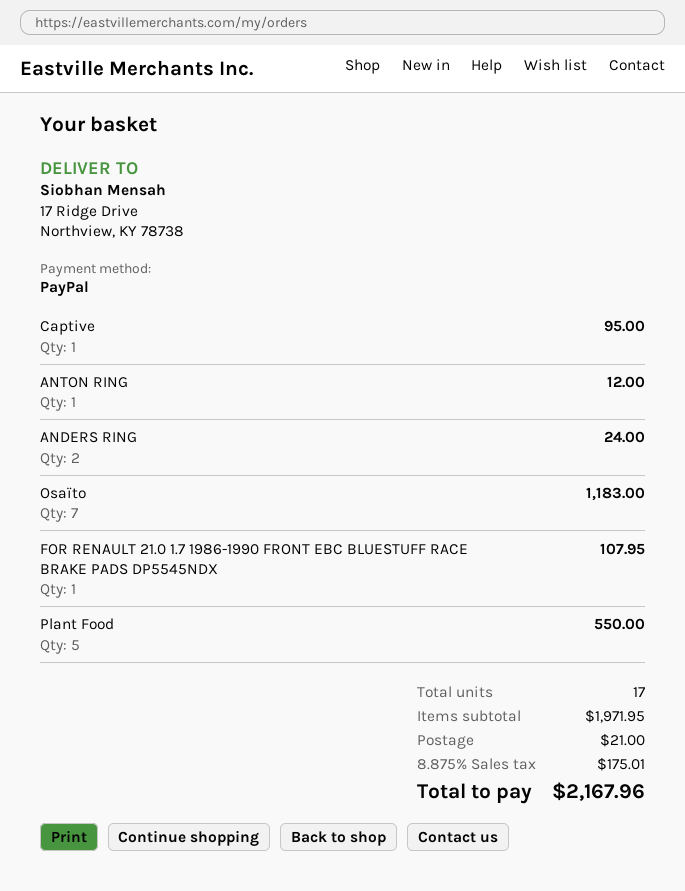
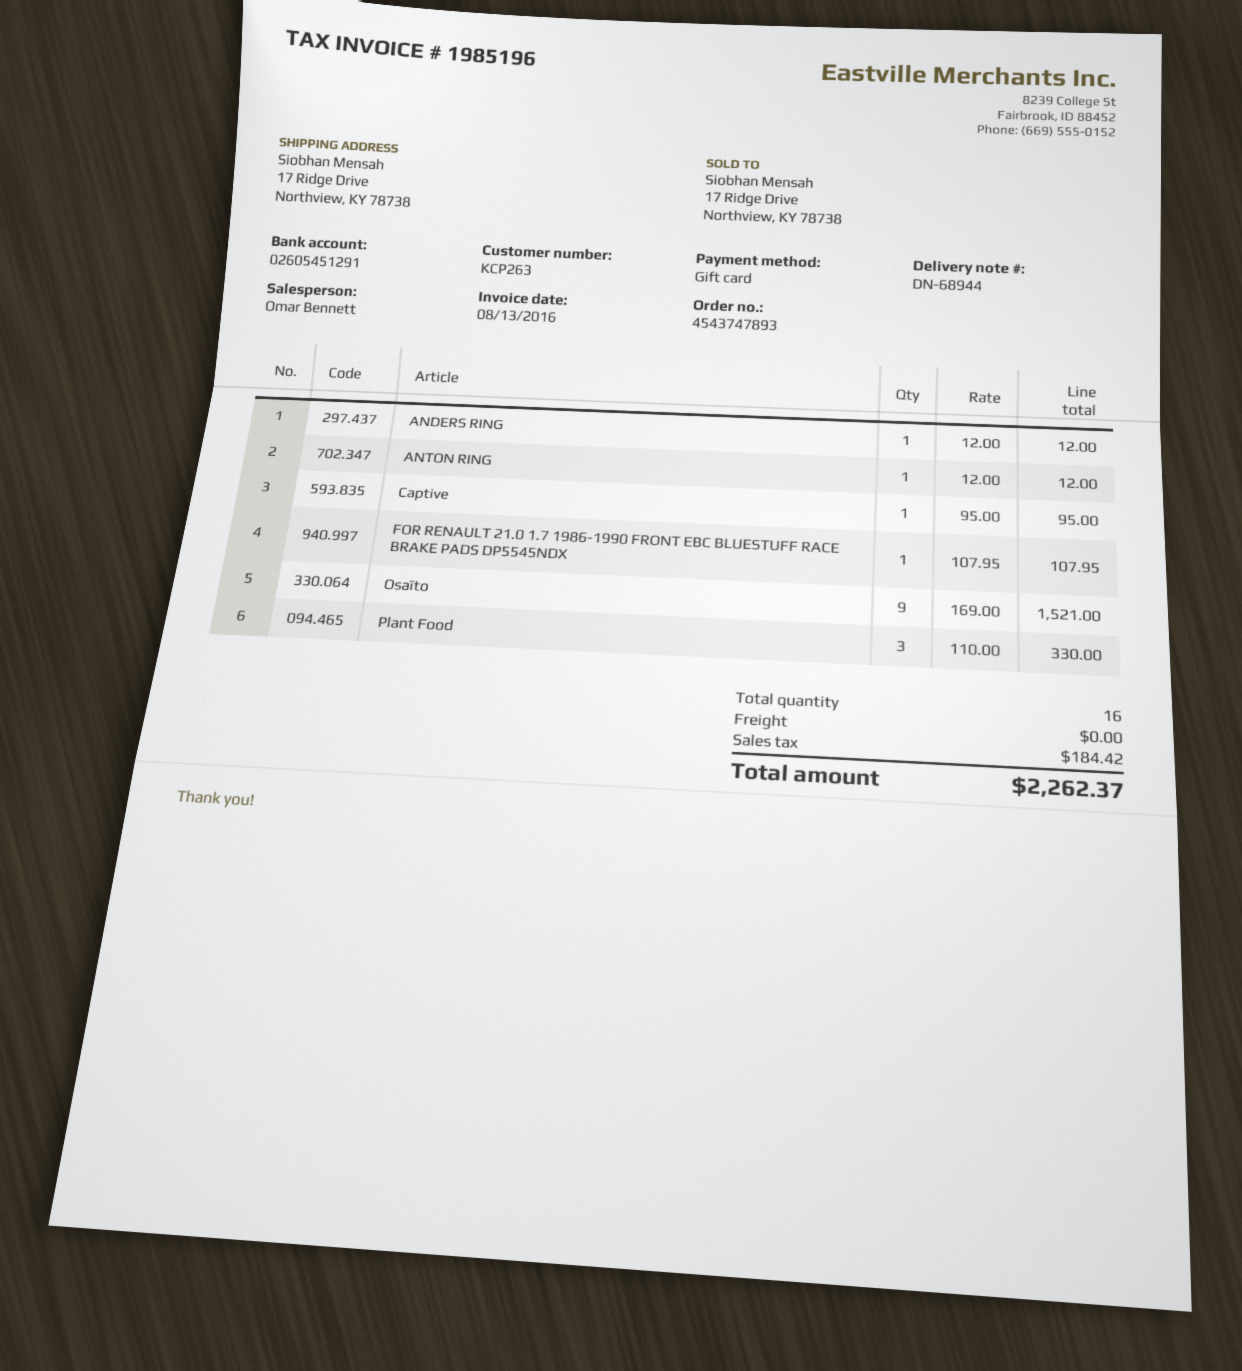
payment method: PayPal -> gift card
ANDERS RING: 2 for 24.00 -> 1 for 12.00
Osaïto: 7 for 1183.00 -> 9 for 1521.00
Plant Food: 5 for 550.00 -> 3 for 330.00
total quantity: 17 -> 16
shipping: 21.00 -> 0.00
tax: 175.01 -> 184.42
total: 2167.96 -> 2262.37

